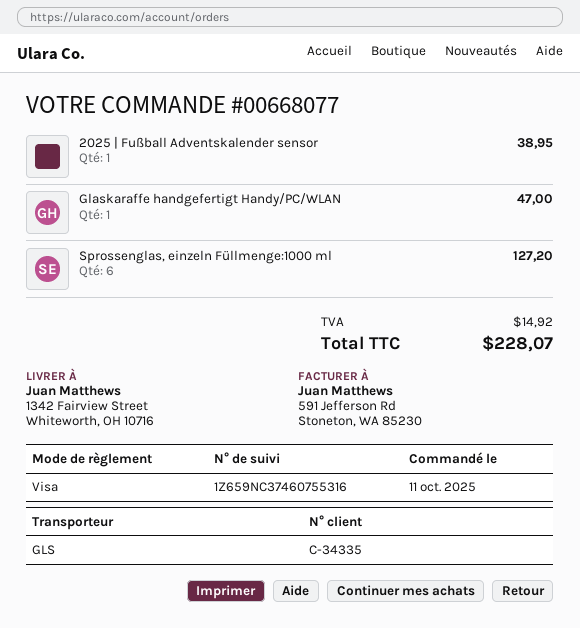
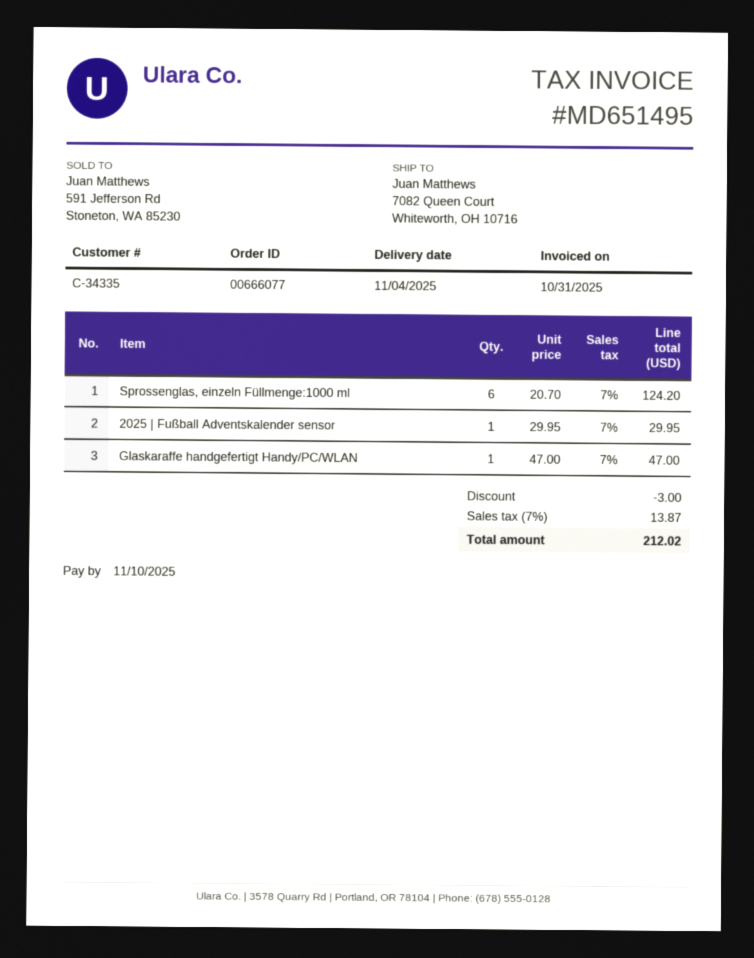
order number: 00668077 -> 00666077
ship to: 1342 Fairview Street, Whiteworth, OH 10716 -> 7082 Queen Court, Whiteworth, OH 10716
2025 | Fußball Adventskalender sensor: 1 for 38.95 -> 1 for 29.95
Sprossenglas, einzeln Füllmenge:1000 ml: 6 for 127.20 -> 6 for 124.20
discount: none -> 3.00
tax: 14.92 -> 13.87
total: 228.07 -> 212.02

